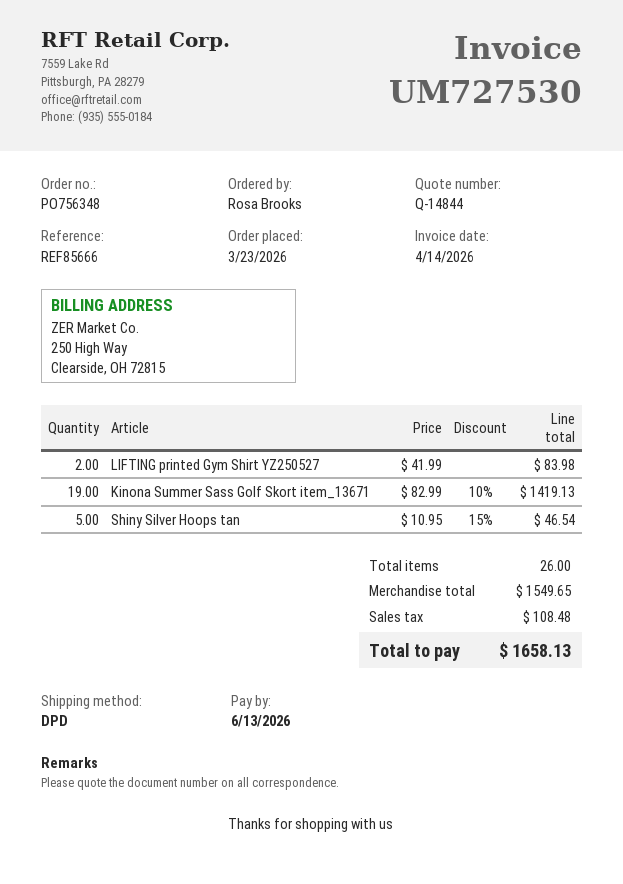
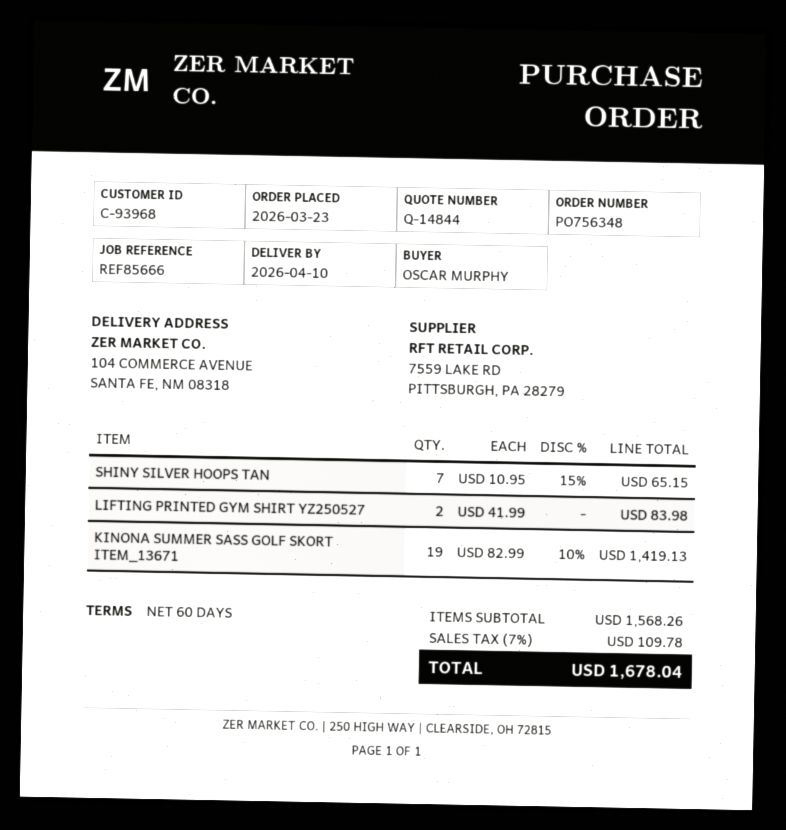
ordered by: Rosa Brooks -> OSCAR MURPHY
Shiny Silver Hoops tan: 5 x 10.95 - 15% = 46.54 -> 7 x 10.95 - 15% = 65.15
subtotal: 1549.65 -> 1568.26
tax: 108.48 -> 109.78
total: 1658.13 -> 1678.04

